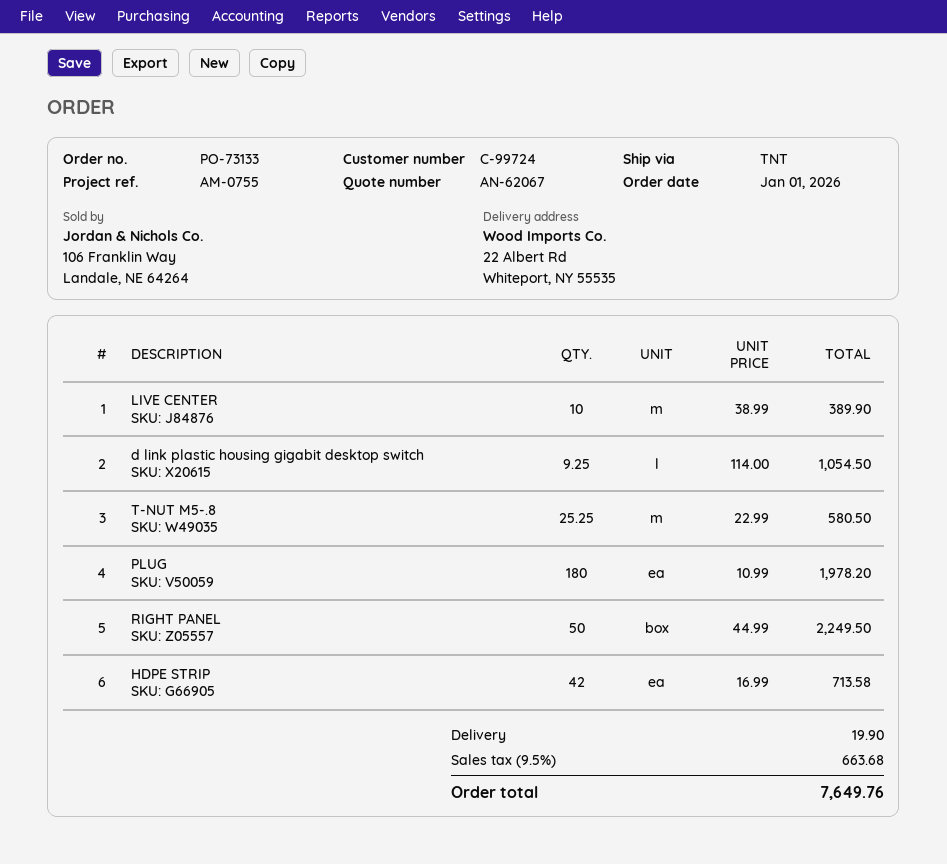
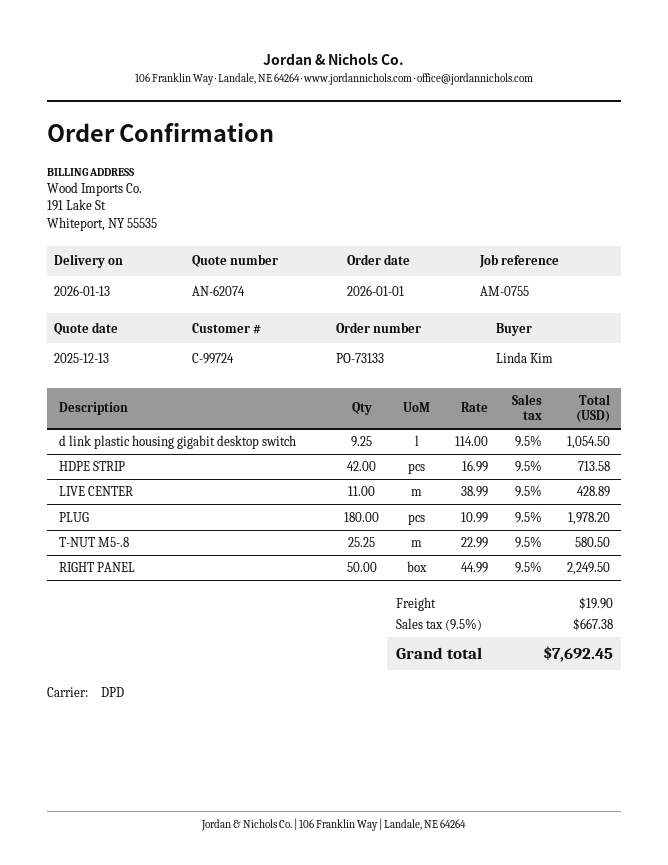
quote number: AN-62067 -> AN-62074
shipping method: TNT -> DPD
LIVE CENTER: 10 x 38.99 = 389.90 -> 11 x 38.99 = 428.89
tax: 9.5% = 663.68 -> 9.5% = 667.38
total: 7649.76 -> 7692.45

